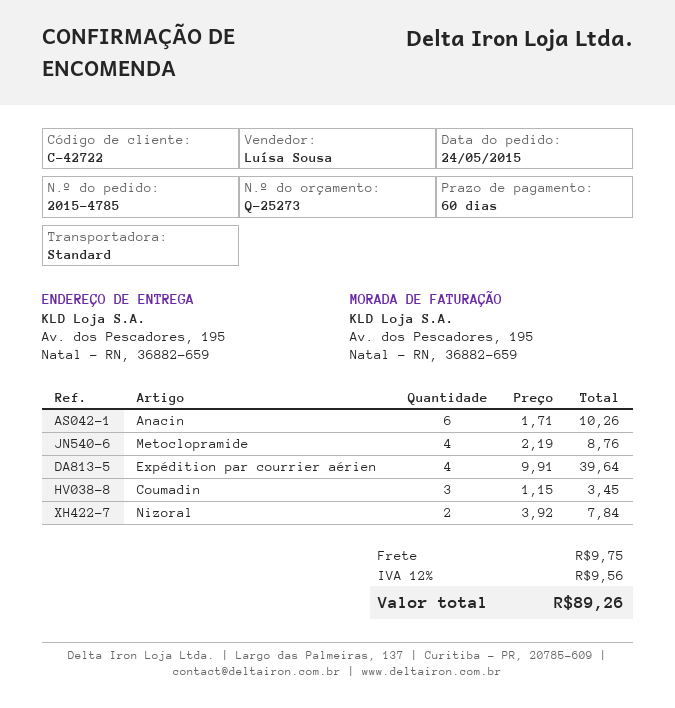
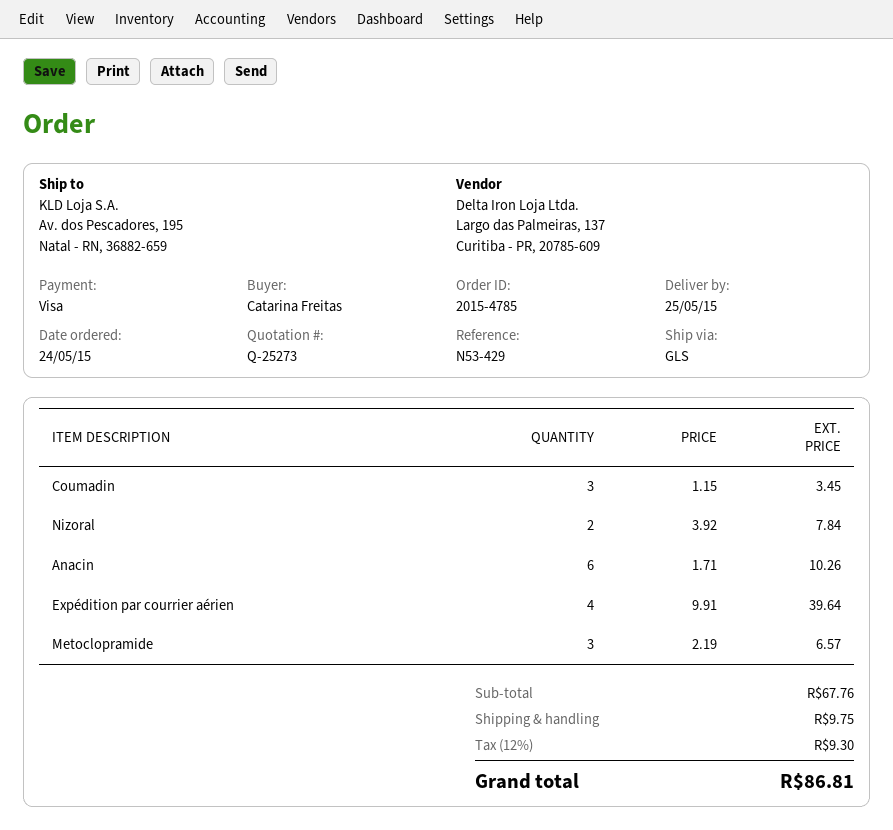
shipping method: standard -> GLS
Metoclopramide: 4 x 2.19 = 8.76 -> 3 x 2.19 = 6.57
tax: 12% = 9.56 -> 12% = 9.30
total: 89.26 -> 86.81

